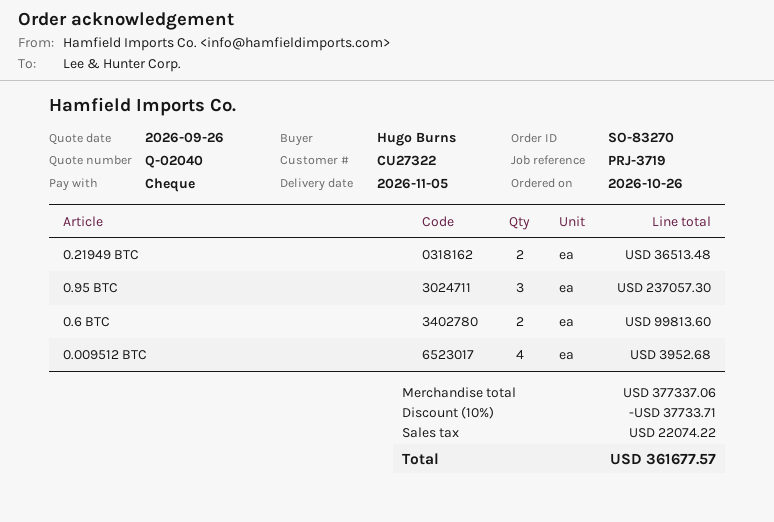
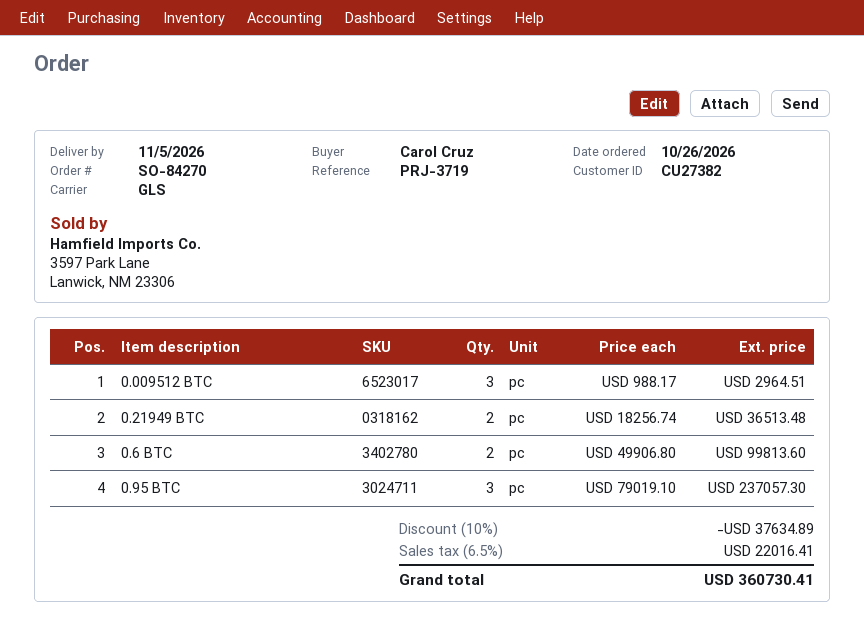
order number: SO-83270 -> SO-84270
customer number: CU27322 -> CU27382
ordered by: Hugo Burns -> Carol Cruz
0.009512 BTC: 4 for 3952.68 -> 3 for 2964.51
discount: 10% = 37733.71 -> 10% = 37634.89
tax: 22074.22 -> 22016.41
total: 361677.57 -> 360730.41

